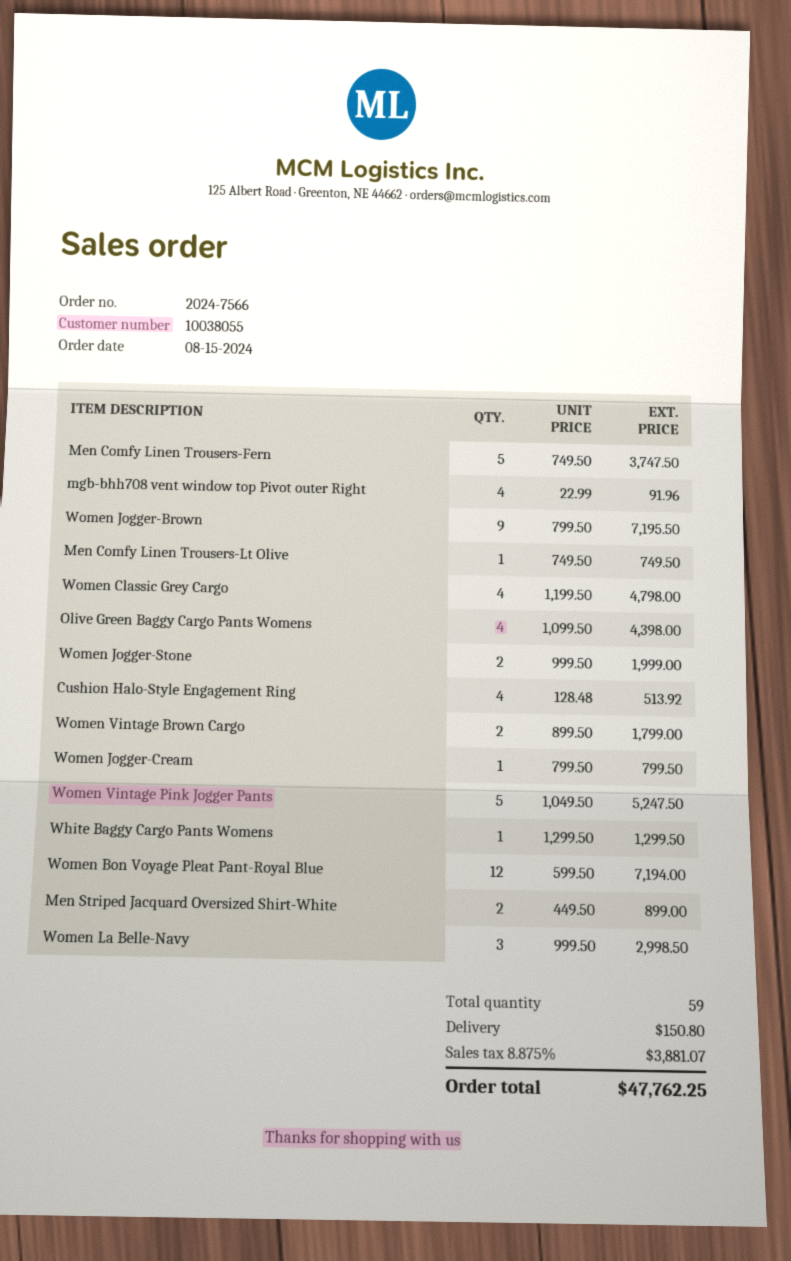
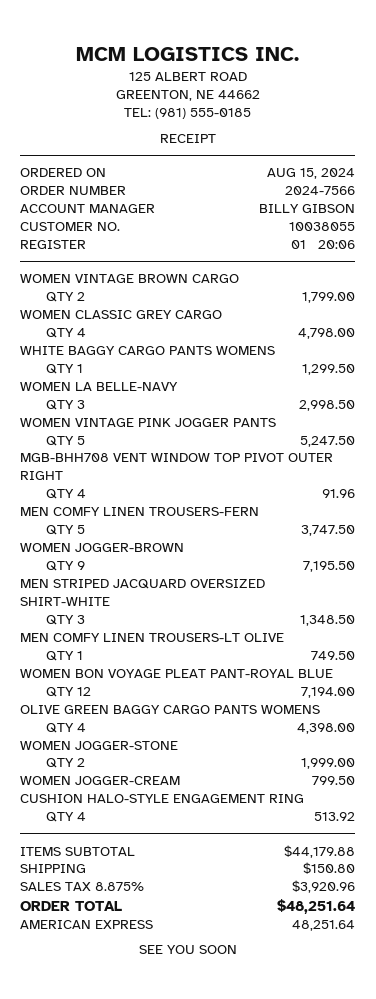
Men Striped Jacquard Oversized Shirt-White: 2 for 899.00 -> 3 for 1348.50
tax: 8.875% = 3881.07 -> 8.875% = 3920.96
total: 47762.25 -> 48251.64

